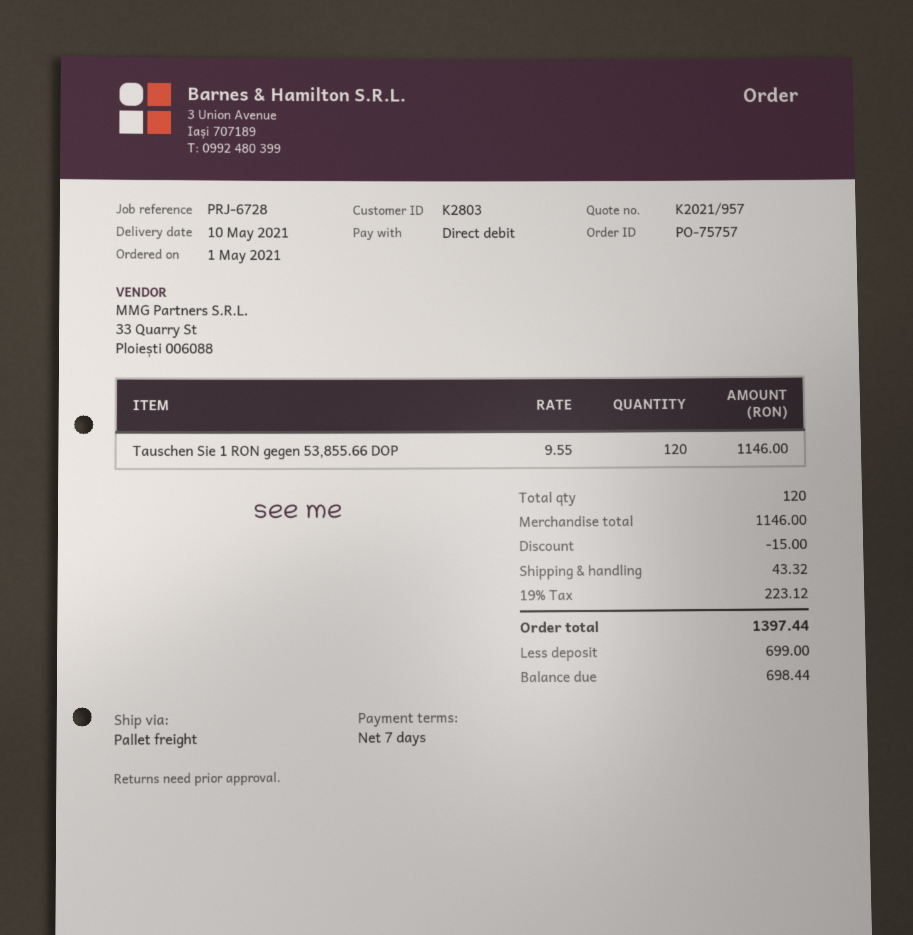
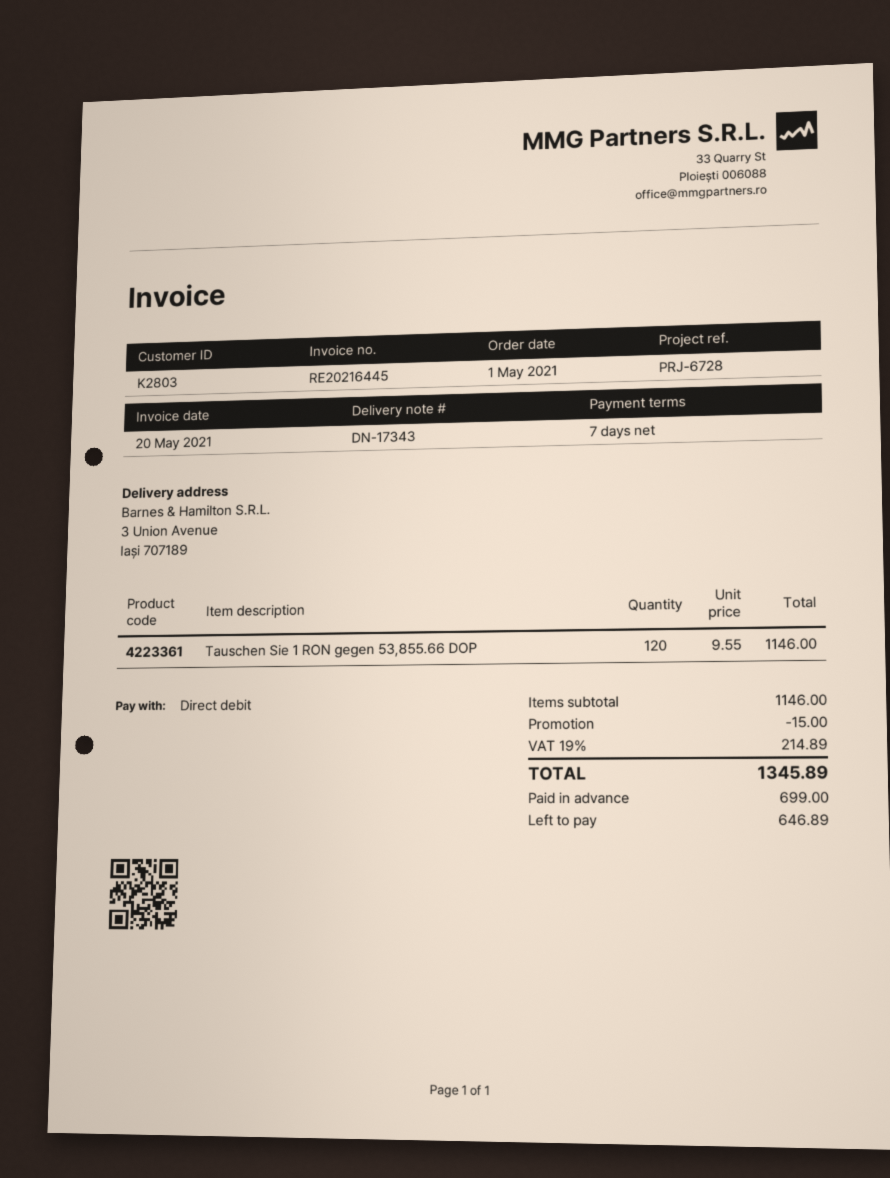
shipping: 43.32 -> none
tax: 19% = 223.12 -> 19% = 214.89
total: 1397.44 -> 1345.89
balance: 698.44 -> 646.89

